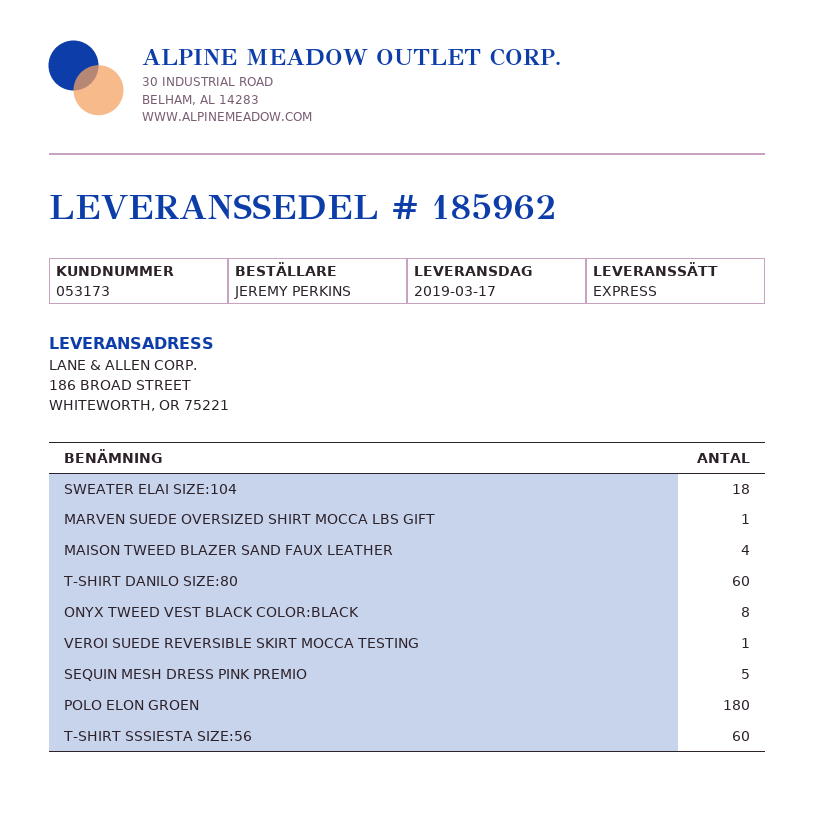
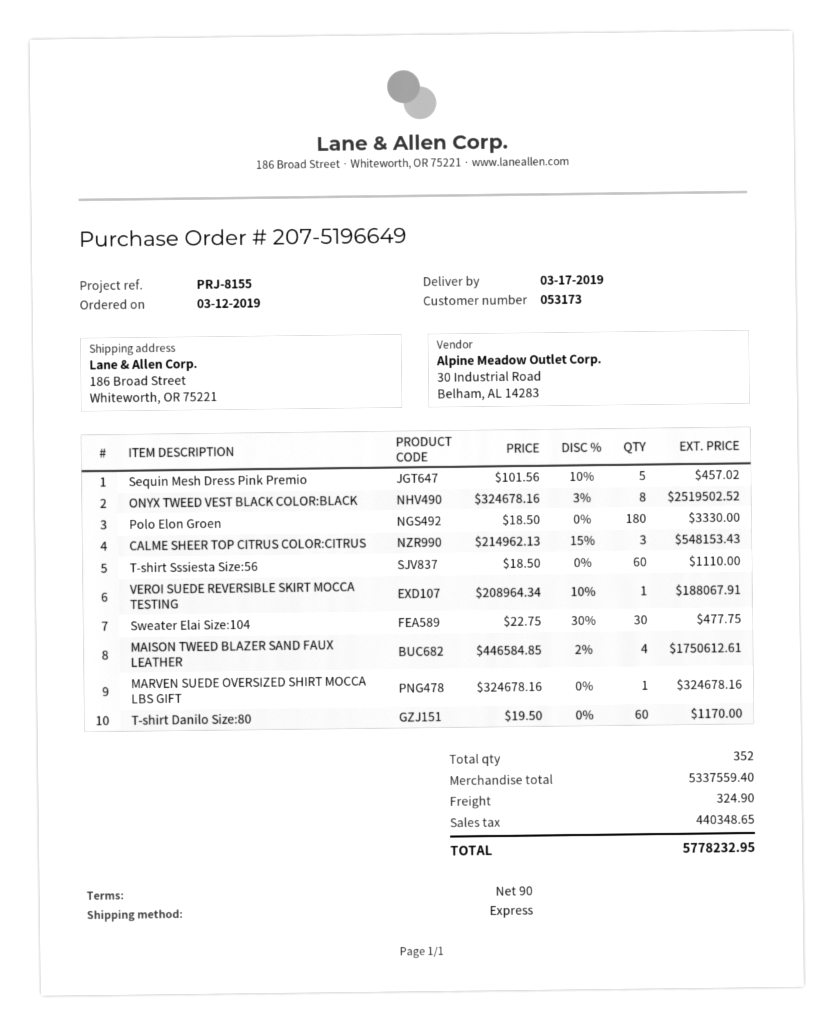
SWEATER ELAI SIZE:104: 18 -> 30
CALME SHEER TOP CITRUS COLOR:CITRUS: none -> 3

